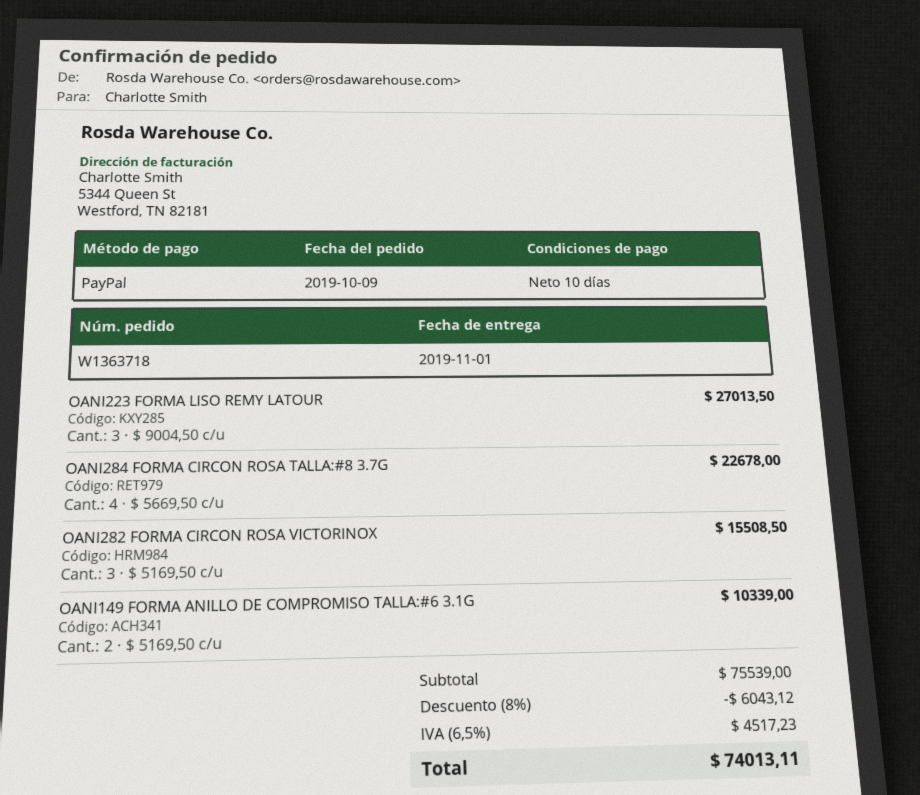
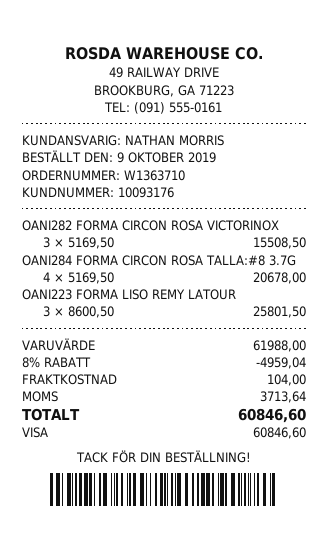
order number: W1363718 -> W1363710
payment method: PayPal -> Visa
OANI223 FORMA LISO REMY LATOUR: 3 x 9004.50 = 27013.50 -> 3 x 8600.50 = 25801.50
OANI284 FORMA CIRCON ROSA TALLA:#8 3.7G: 4 x 5669.50 = 22678.00 -> 4 x 5169.50 = 20678.00
OANI149 FORMA ANILLO DE COMPROMISO TALLA:#6 3.1G: 2 x 5169.50 = 10339.00 -> none
subtotal: 75539.00 -> 61988.00
discount: 8% = 6043.12 -> 8% = 4959.04
shipping: none -> 104.00
tax: 4517.23 -> 3713.64
total: 74013.11 -> 60846.60

